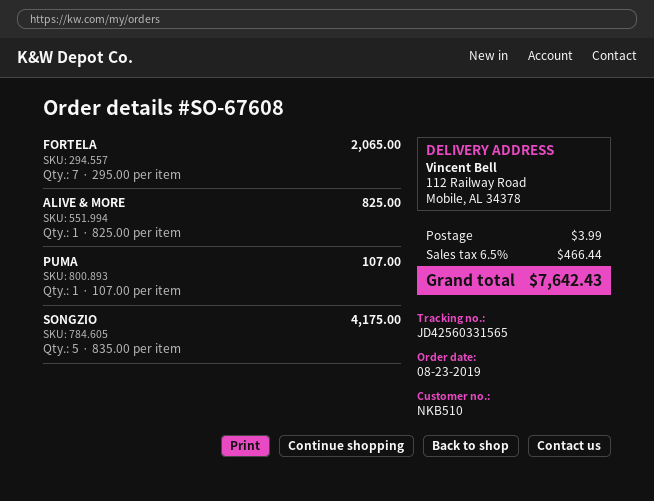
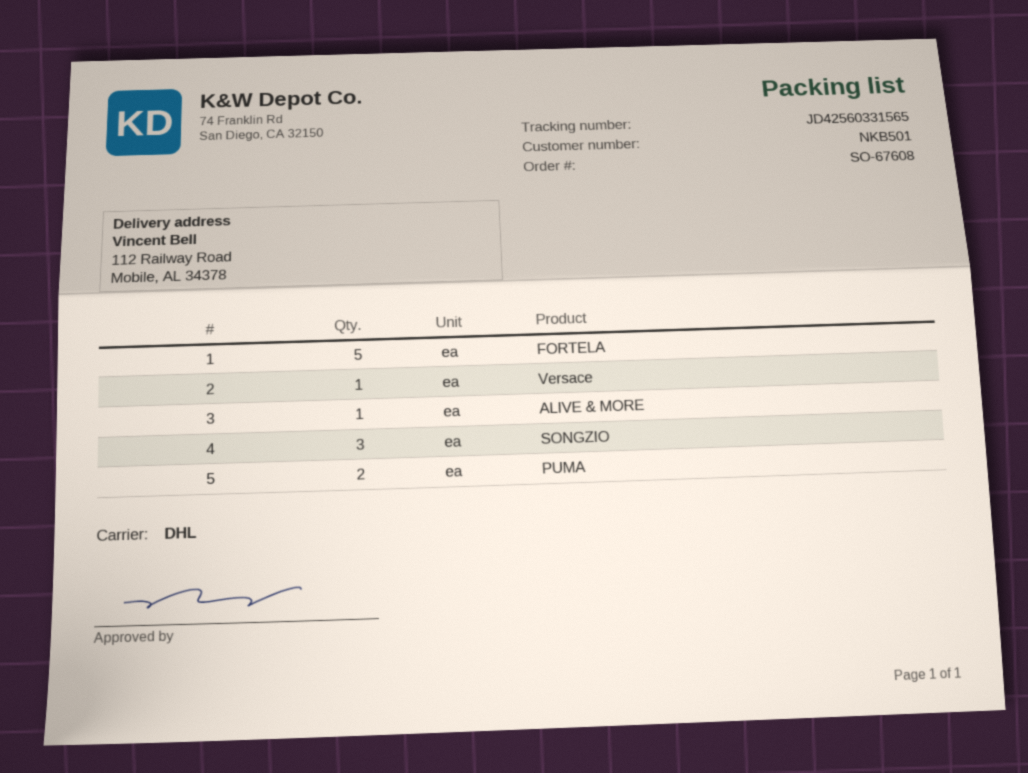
customer number: NKB510 -> NKB501
FORTELA: 7 -> 5
PUMA: 1 -> 2
SONGZIO: 5 -> 3
Versace: none -> 1

